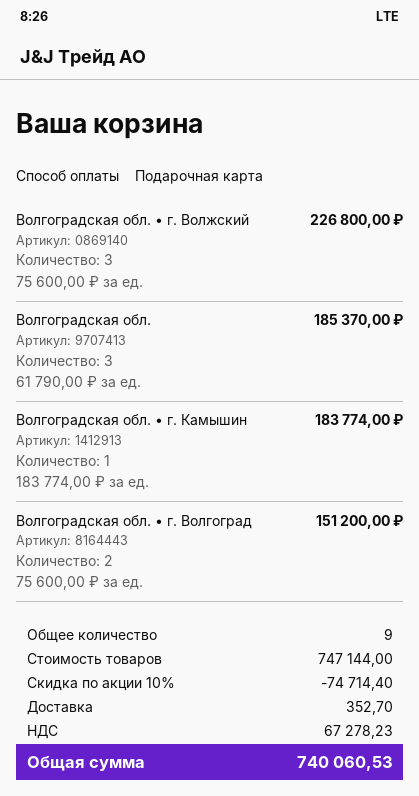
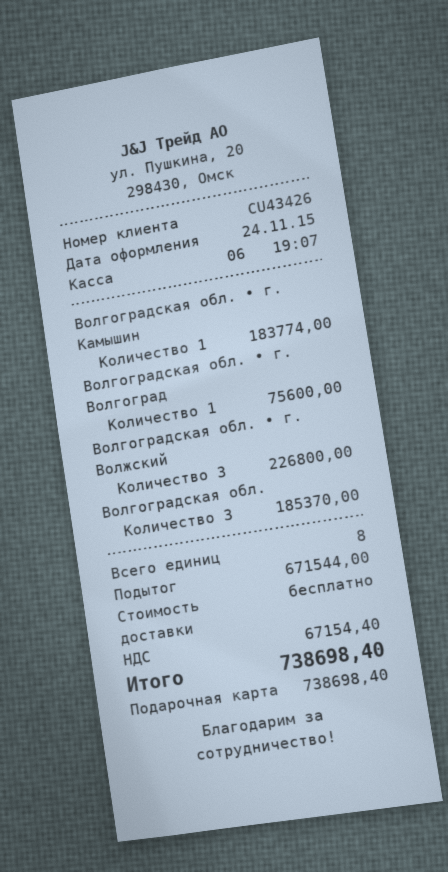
Волгоградская обл. • г. Волгоград: 2 for 151200.00 -> 1 for 75600.00
total quantity: 9 -> 8
subtotal: 747144.00 -> 671544.00
discount: 10% = 74714.40 -> none
shipping: 352.70 -> 0.00
tax: 67278.23 -> 67154.40
total: 740060.53 -> 738698.40

